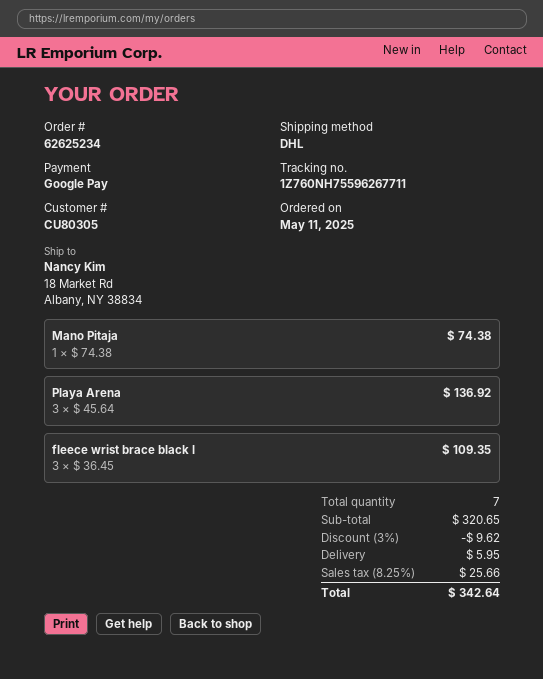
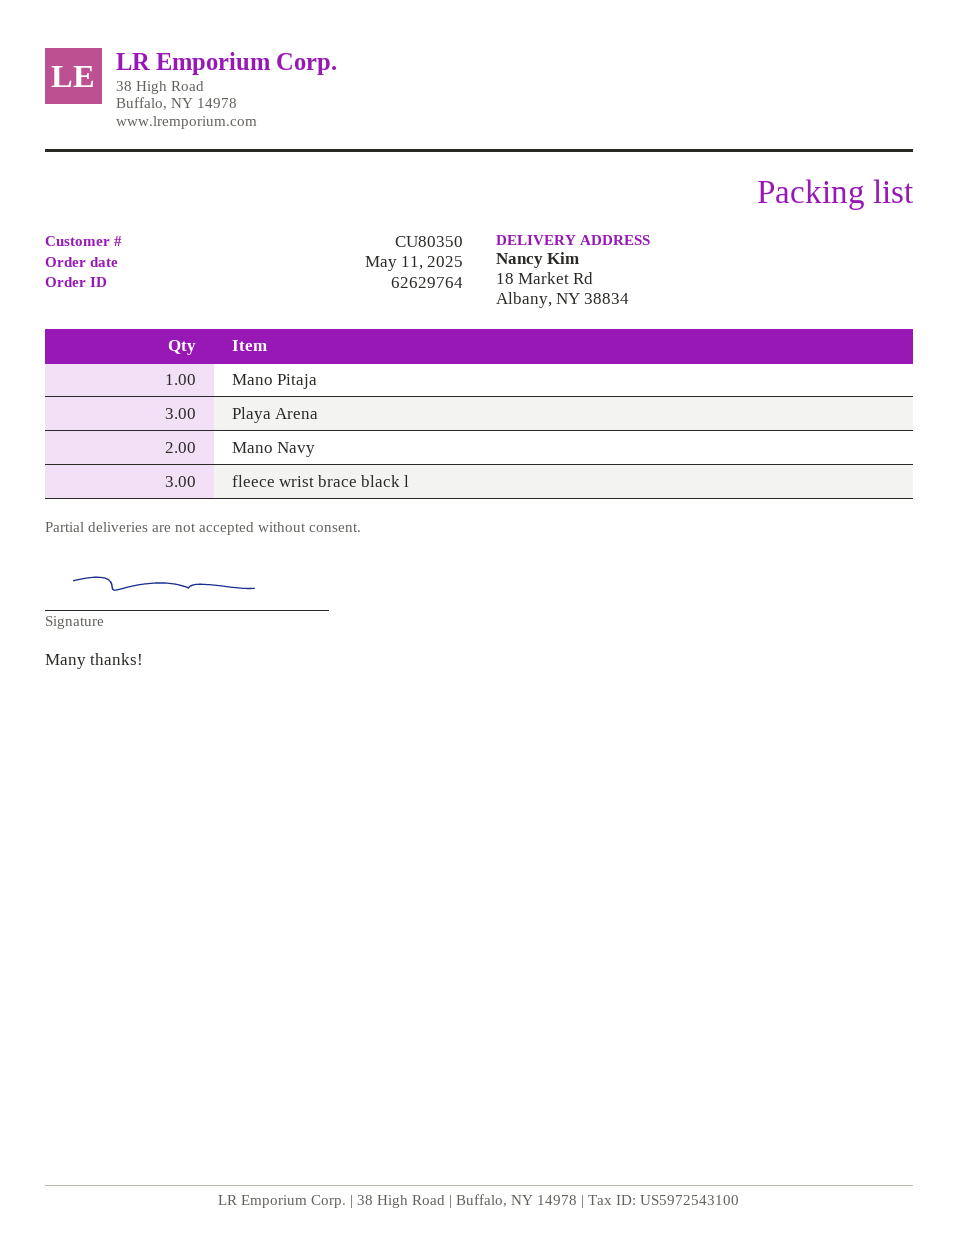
order number: 62625234 -> 62629764
customer number: CU80305 -> CU80350
Mano Navy: none -> 2

